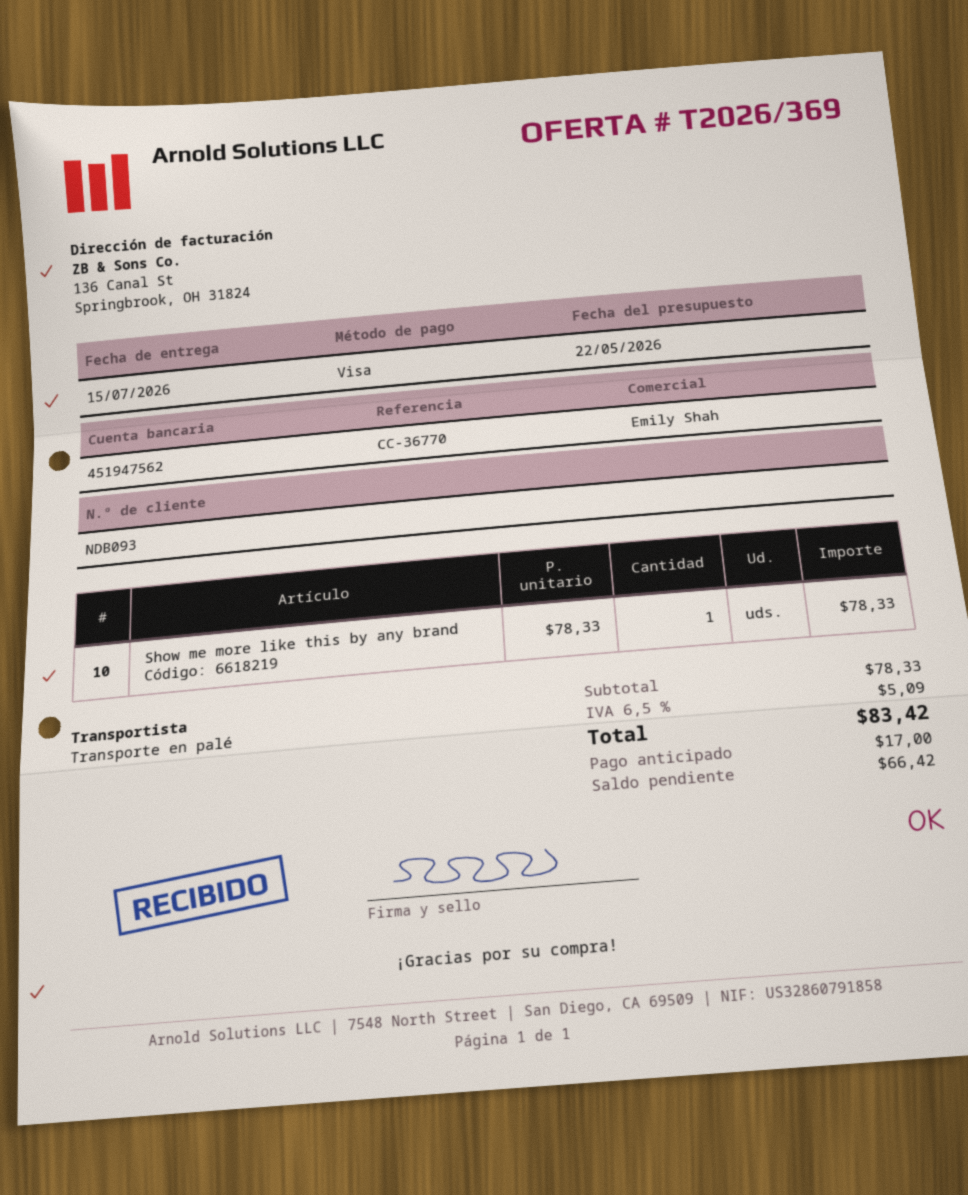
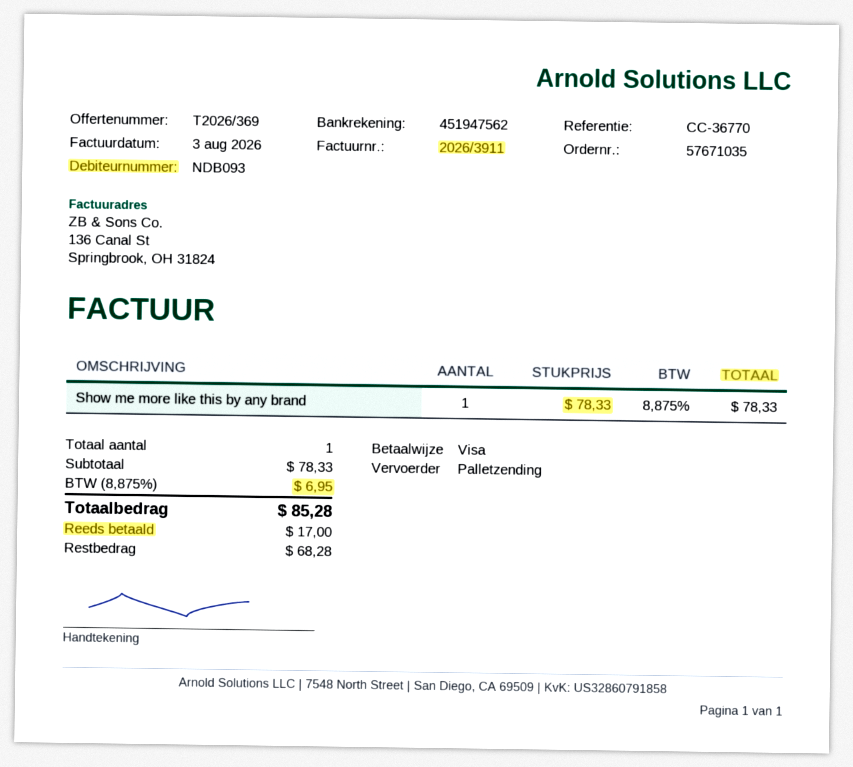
tax: 6.5% = 5.09 -> 8.875% = 6.95
total: 83.42 -> 85.28
balance: 66.42 -> 68.28

